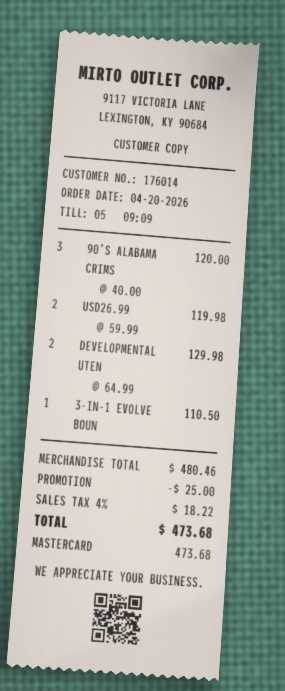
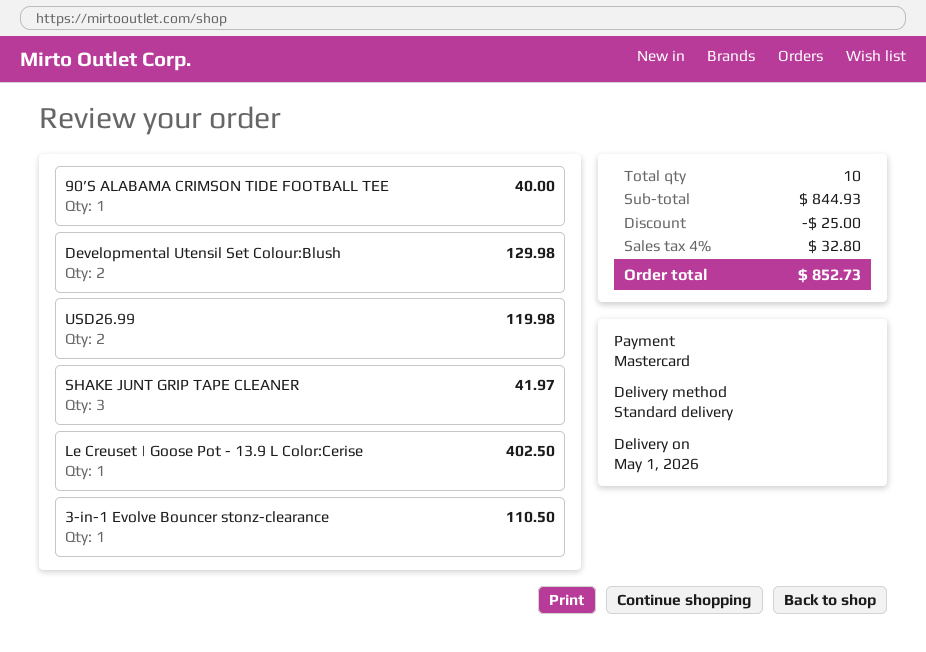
90’S ALABAMA CRIMS: 3 for 120.00 -> 1 for 40.00
SHAKE JUNT GRIP TAPE CLEANER: none -> 3 for 41.97
Le Creuset | Goose Pot - 13.9 L Color:Cerise: none -> 1 for 402.50
subtotal: 480.46 -> 844.93
tax: 4% = 18.22 -> 4% = 32.80
total: 473.68 -> 852.73

